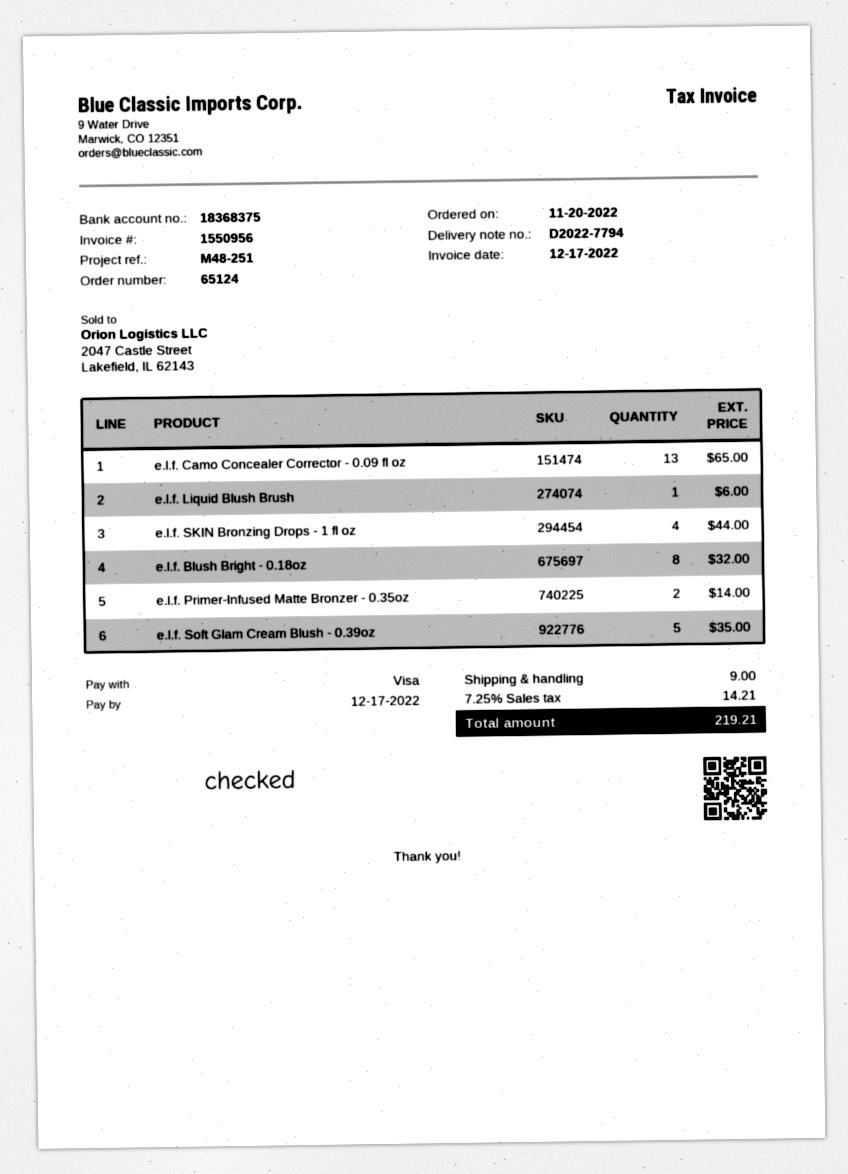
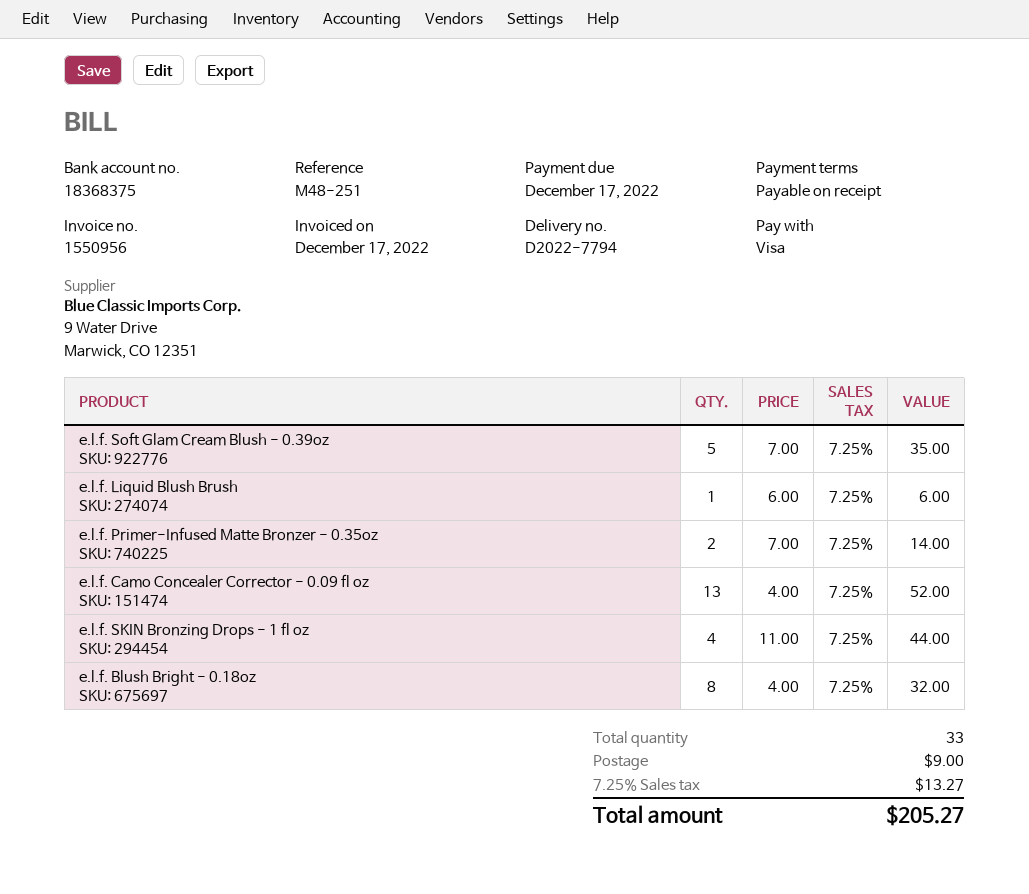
e.l.f. Camo Concealer Corrector - 0.09 fl oz: 13 for 65.00 -> 13 for 52.00
tax: 7.25% = 14.21 -> 7.25% = 13.27
total: 219.21 -> 205.27

